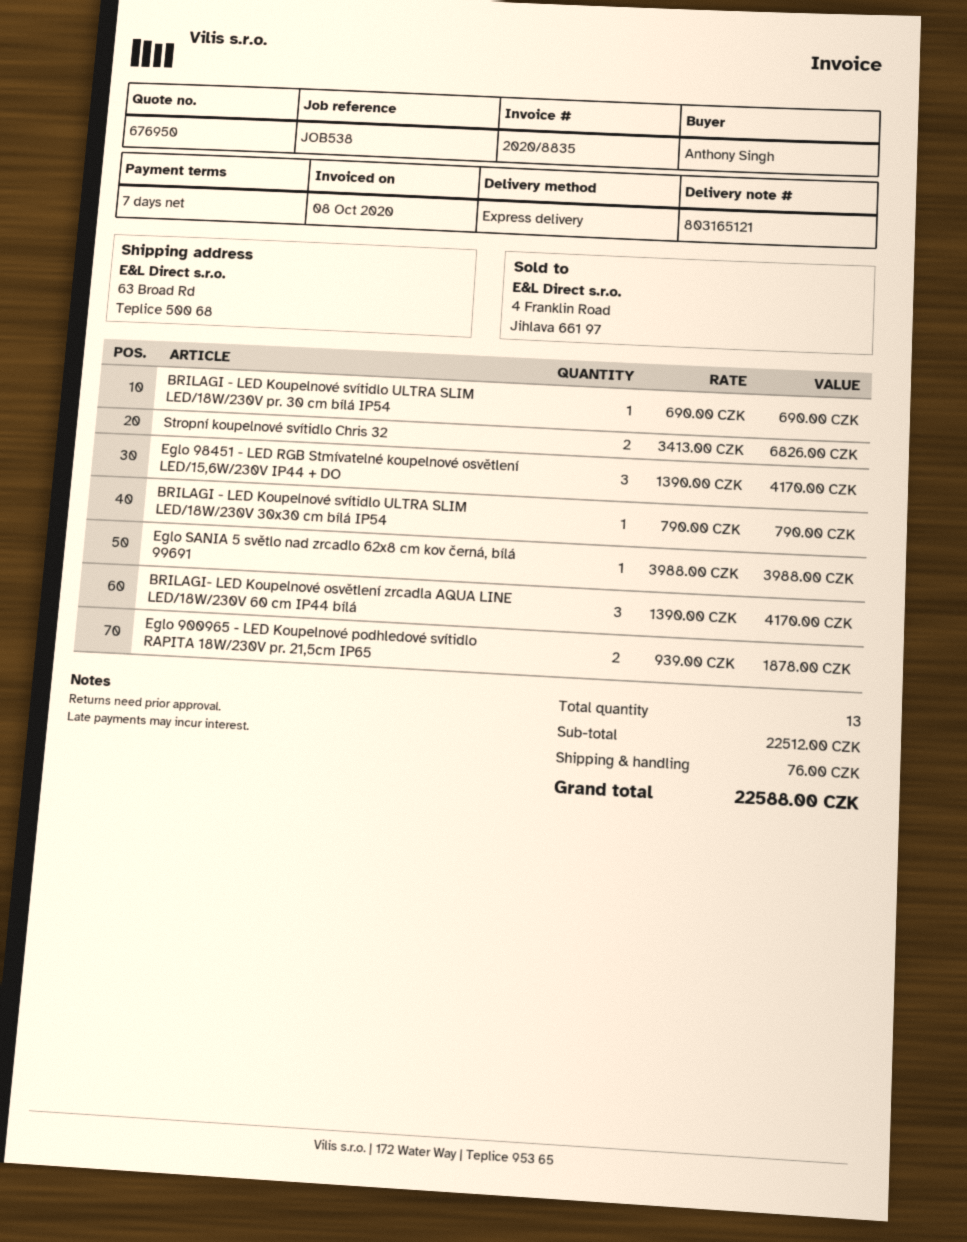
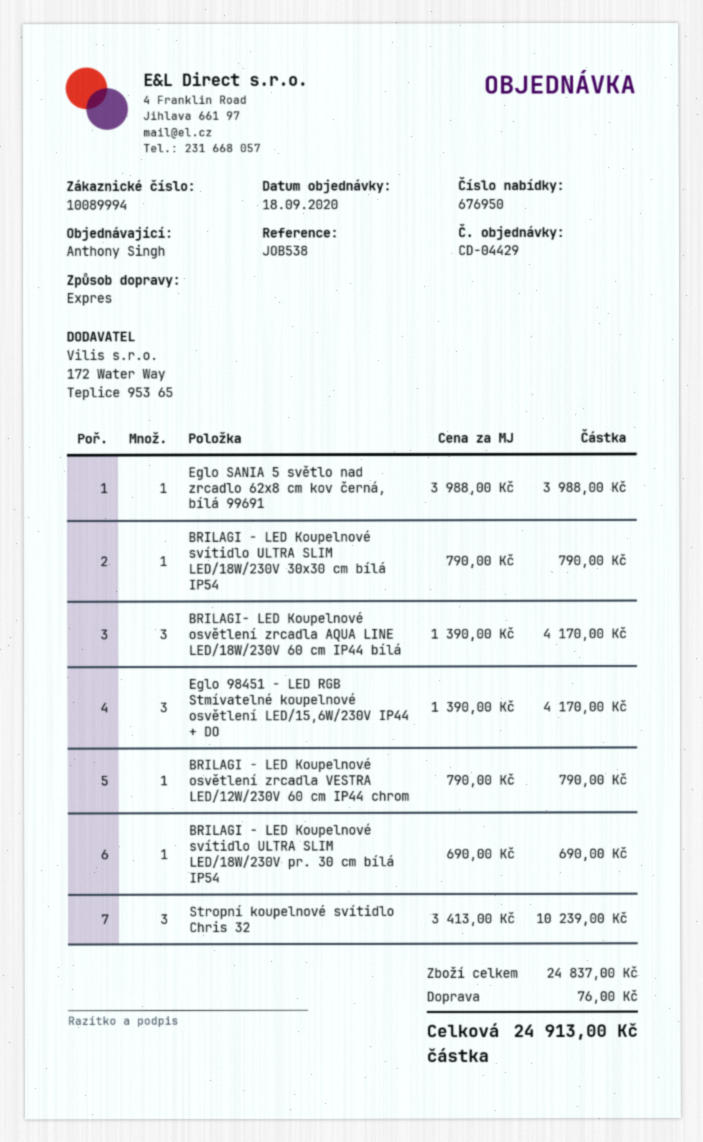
Stropní koupelnové svítidlo Chris 32: 2 x 3413.00 = 6826.00 -> 3 x 3413.00 = 10239.00
Eglo 900965 - LED Koupelnové podhledové svítidlo RAPITA 18W/230V pr. 21,5cm IP65: 2 x 939.00 = 1878.00 -> none
BRILAGI - LED Koupelnové osvětlení zrcadla VESTRA LED/12W/230V 60 cm IP44 chrom: none -> 1 x 790.00 = 790.00
subtotal: 22512.00 -> 24837.00
total: 22588.00 -> 24913.00

